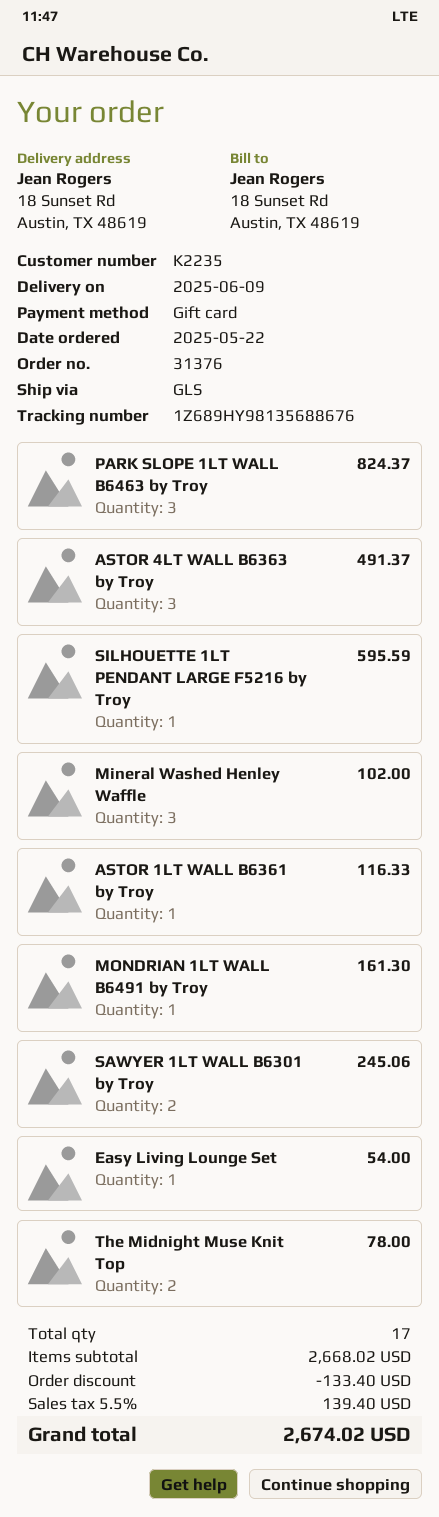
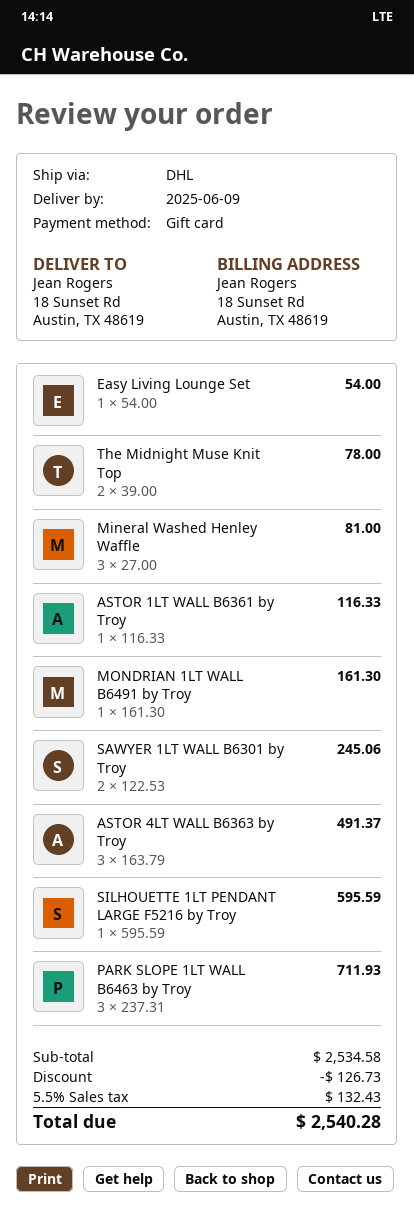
shipping method: GLS -> DHL
PARK SLOPE 1LT WALL B6463 by Troy: 3 for 824.37 -> 3 for 711.93
Mineral Washed Henley Waffle: 3 for 102.00 -> 3 for 81.00
subtotal: 2668.02 -> 2534.58
discount: 133.40 -> 126.73
tax: 5.5% = 139.40 -> 5.5% = 132.43
total: 2674.02 -> 2540.28

